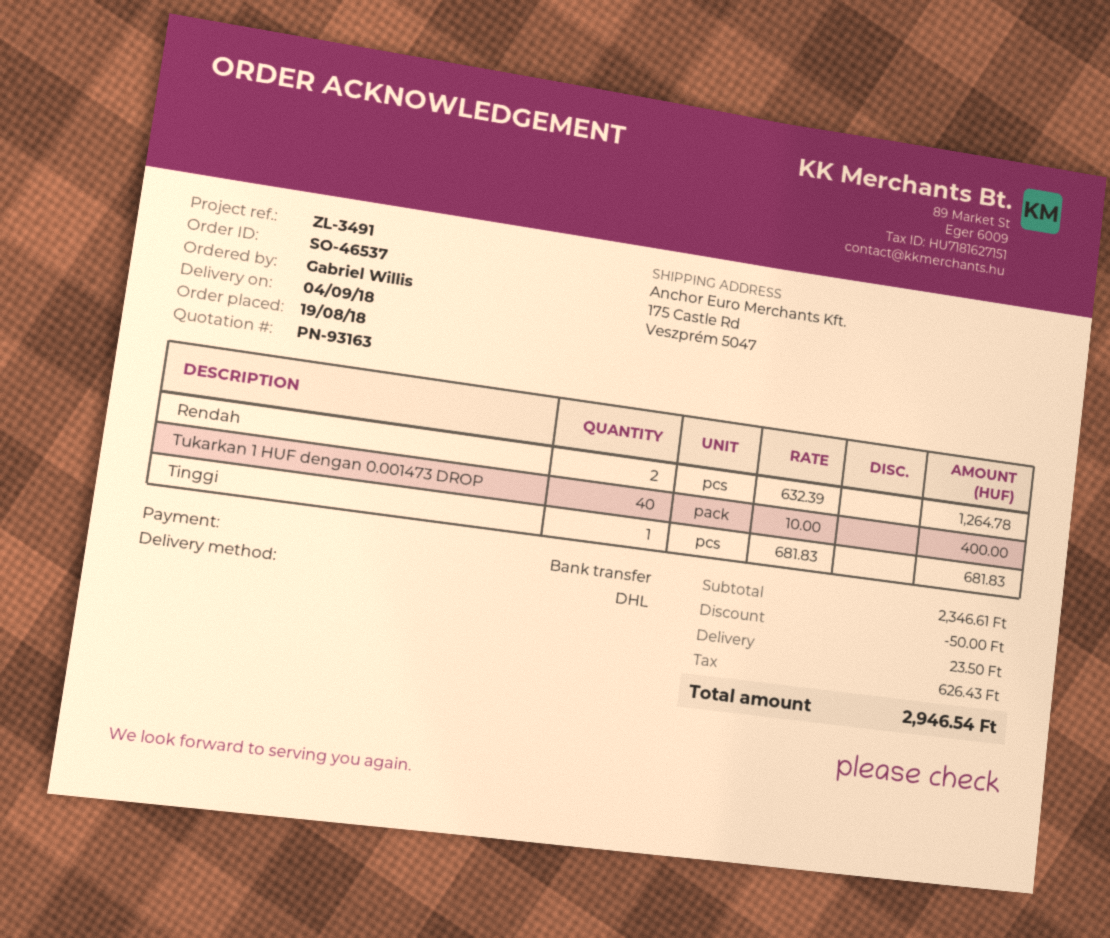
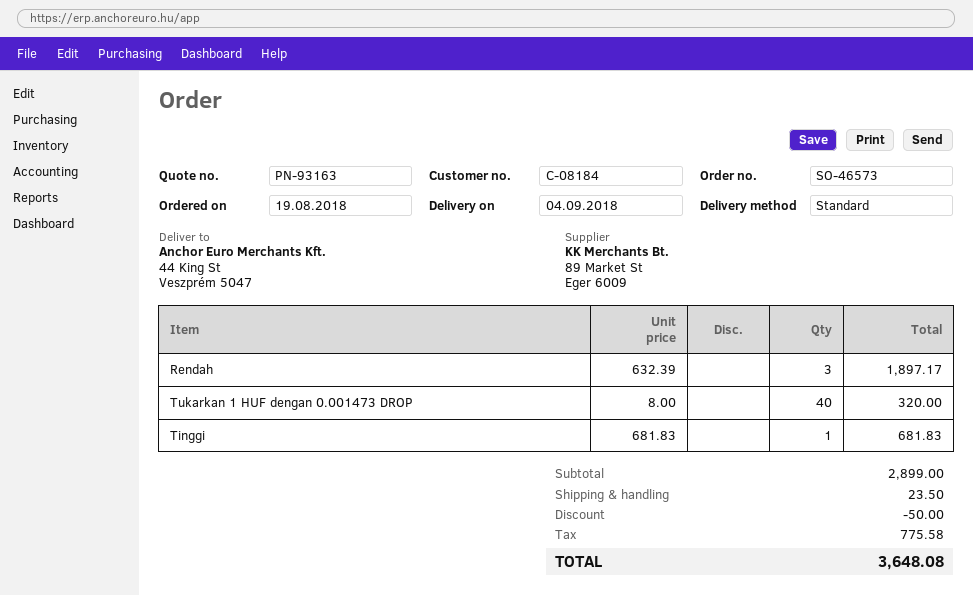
order number: SO-46537 -> SO-46573
shipping method: DHL -> standard
ship to: 175 Castle Rd, Veszprém 5047 -> 44 King St, Veszprém 5047
Rendah: 2 x 632.39 = 1264.78 -> 3 x 632.39 = 1897.17
Tukarkan 1 HUF dengan 0.001473 DROP: 40 x 10.00 = 400.00 -> 40 x 8.00 = 320.00
subtotal: 2346.61 -> 2899.00
tax: 626.43 -> 775.58
total: 2946.54 -> 3648.08

